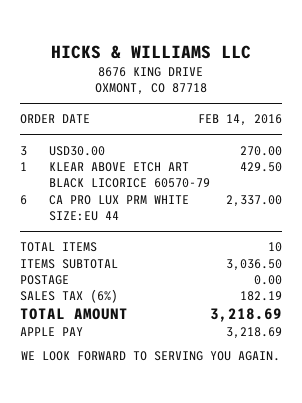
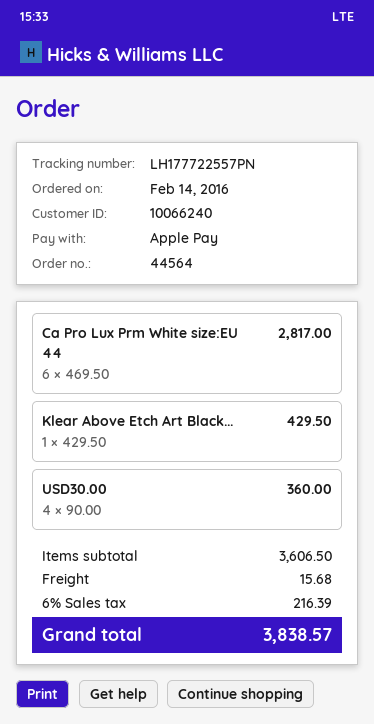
USD30.00: 3 for 270.00 -> 4 for 360.00
CA PRO LUX PRM WHITE SIZE:EU 44: 6 for 2337.00 -> 6 for 2817.00
subtotal: 3036.50 -> 3606.50
shipping: 0.00 -> 15.68
tax: 6% = 182.19 -> 6% = 216.39
total: 3218.69 -> 3838.57

